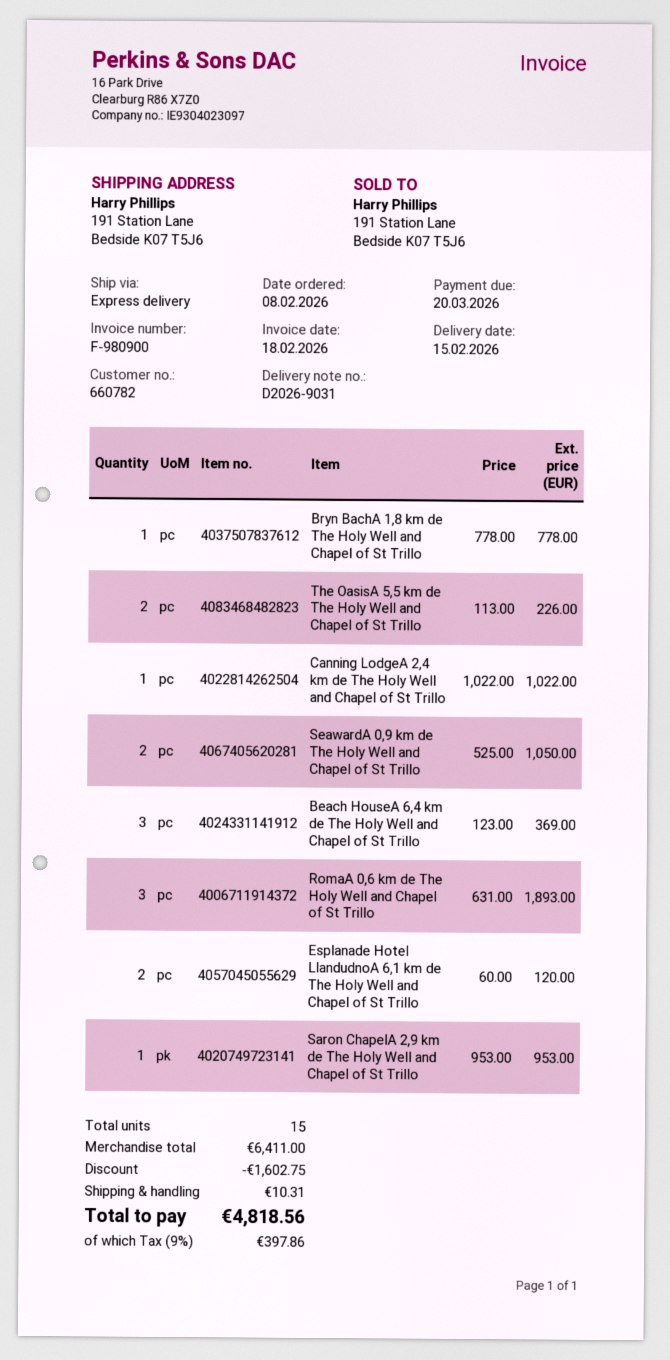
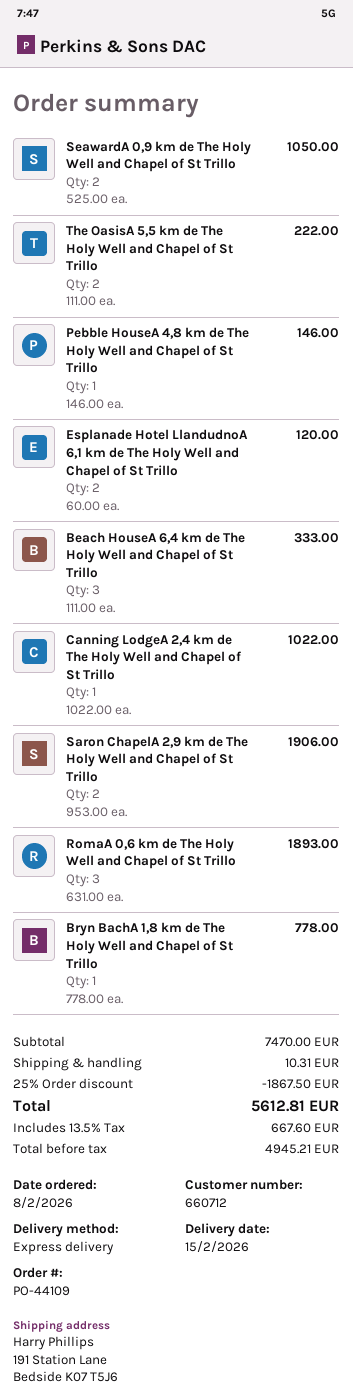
customer number: 660782 -> 660712
The OasisA 5,5 km de The Holy Well and Chapel of St Trillo: 2 x 113.00 = 226.00 -> 2 x 111.00 = 222.00
Beach HouseA 6,4 km de The Holy Well and Chapel of St Trillo: 3 x 123.00 = 369.00 -> 3 x 111.00 = 333.00
Saron ChapelA 2,9 km de The Holy Well and Chapel of St Trillo: 1 x 953.00 = 953.00 -> 2 x 953.00 = 1906.00
Pebble HouseA 4,8 km de The Holy Well and Chapel of St Trillo: none -> 1 x 146.00 = 146.00
subtotal: 6411.00 -> 7470.00
discount: 1602.75 -> 1867.50
tax: 9% = 397.86 -> 13.5% = 667.60
total: 4818.56 -> 5612.81

